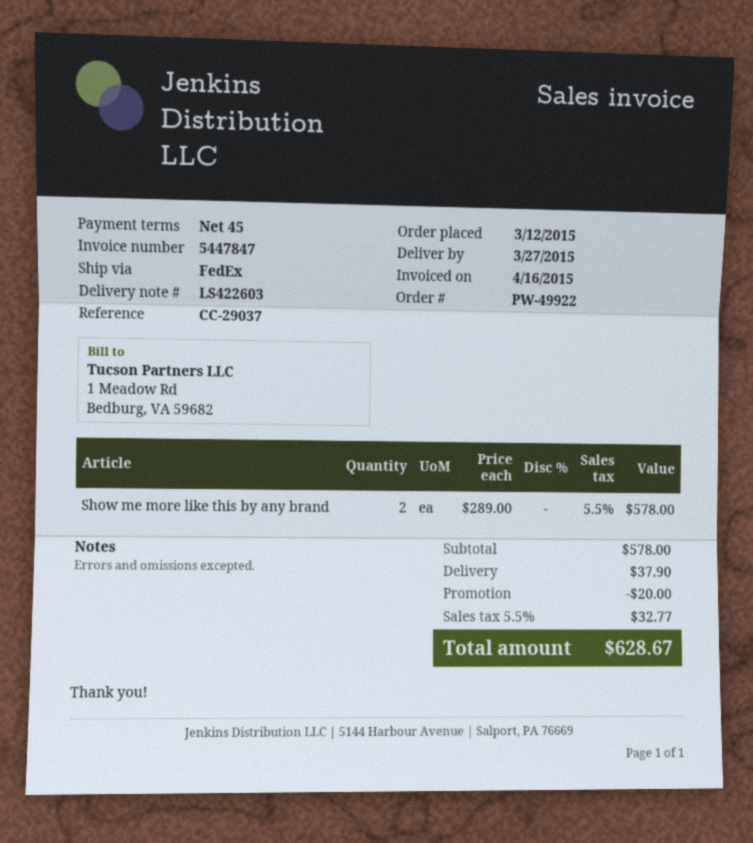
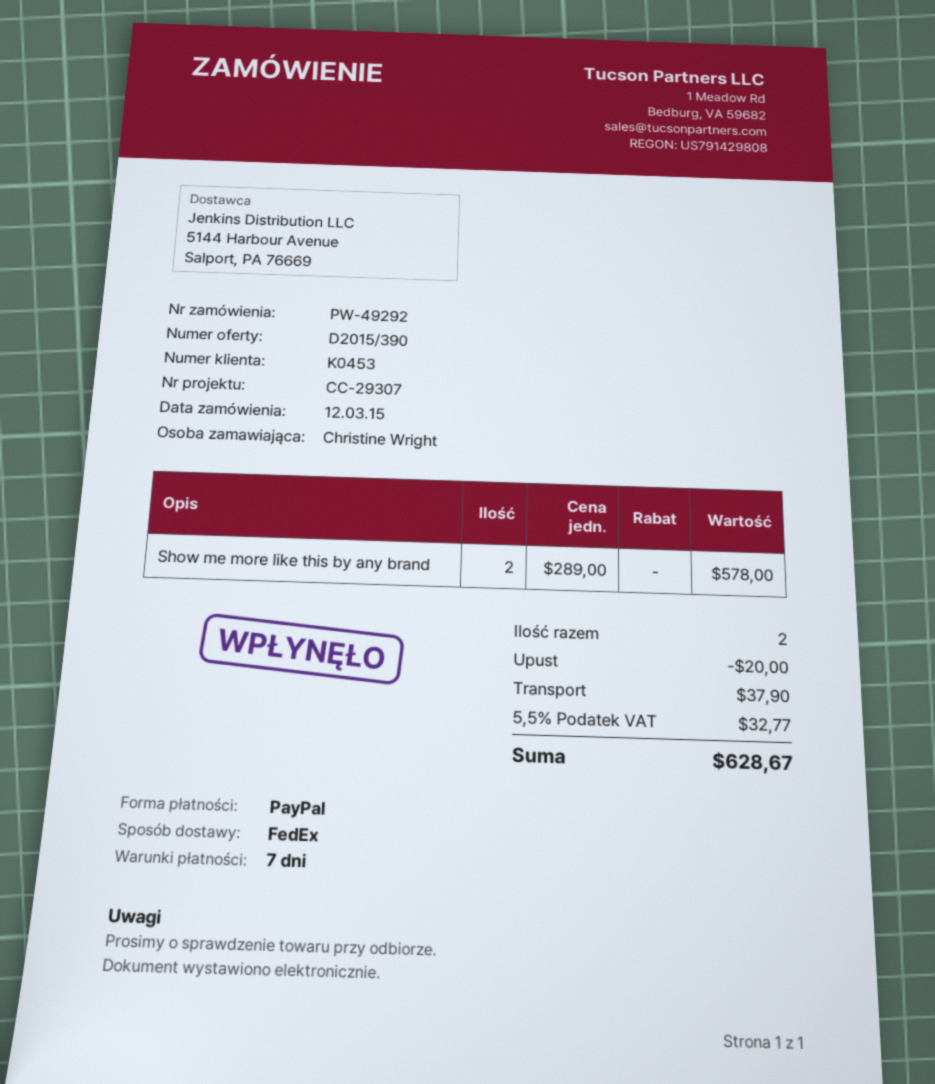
order number: PW-49922 -> PW-49292
payment terms: 45 days -> 7 days
reference: CC-29037 -> CC-29307

